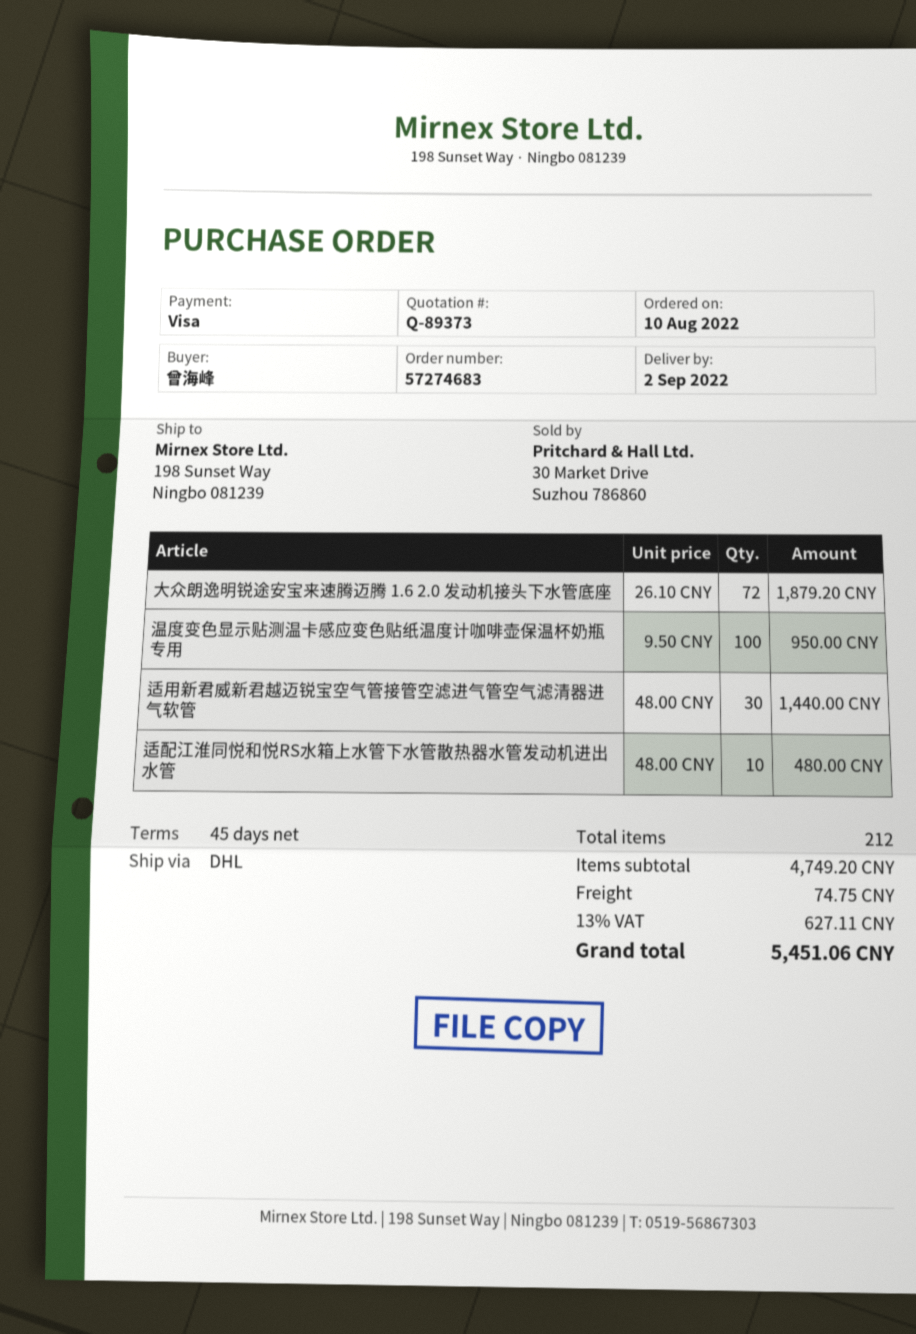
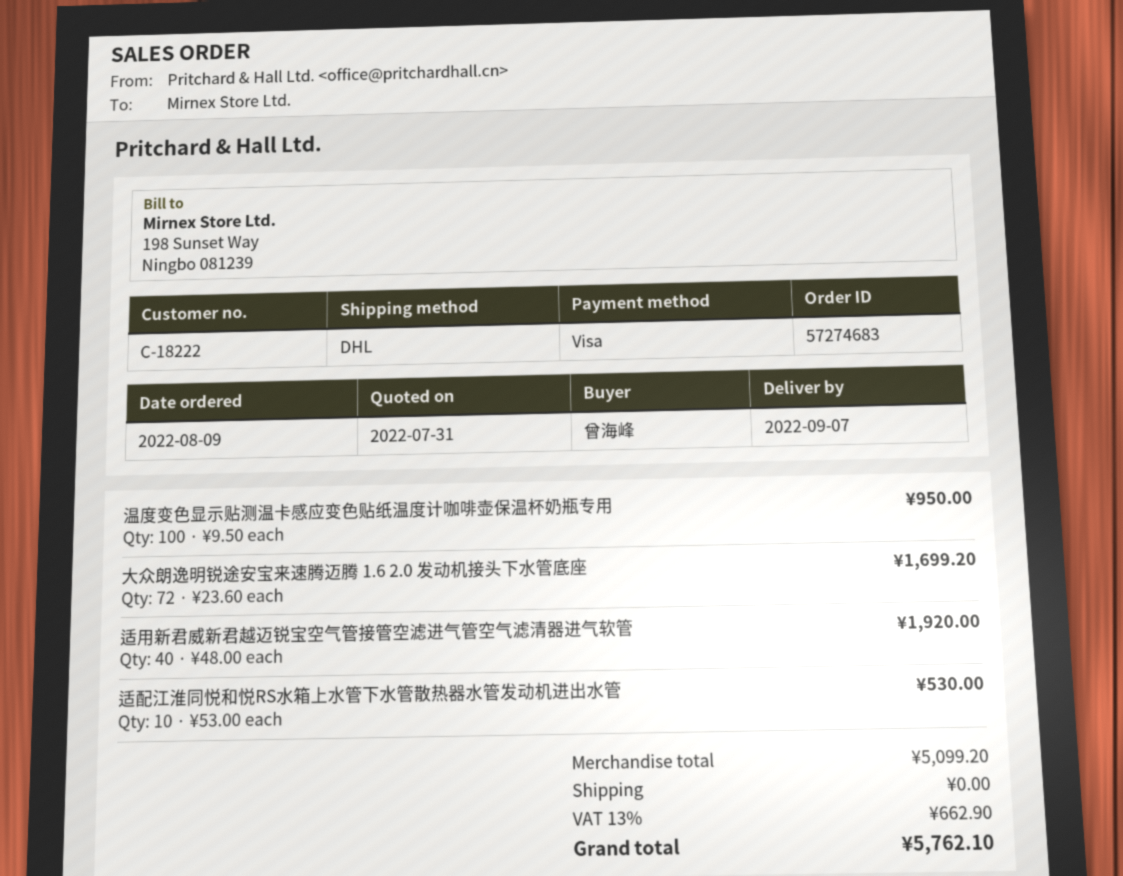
order date: 2022-08-10 -> 2022-08-09
delivery date: 2022-09-02 -> 2022-09-07
大众朗逸明锐途安宝来速腾迈腾 1.6 2.0 发动机接头下水管底座: 72 x 26.10 = 1879.20 -> 72 x 23.60 = 1699.20
适用新君威新君越迈锐宝空气管接管空滤进气管空气滤清器进气软管: 30 x 48.00 = 1440.00 -> 40 x 48.00 = 1920.00
适配江淮同悦和悦RS水箱上水管下水管散热器水管发动机进出水管: 10 x 48.00 = 480.00 -> 10 x 53.00 = 530.00
subtotal: 4749.20 -> 5099.20
shipping: 74.75 -> 0.00
tax: 13% = 627.11 -> 13% = 662.90
total: 5451.06 -> 5762.10

